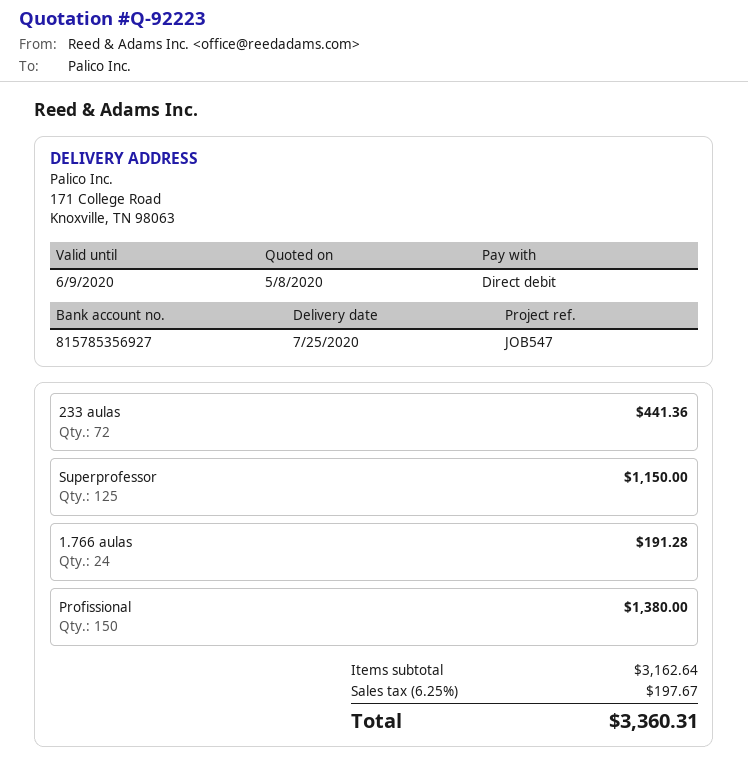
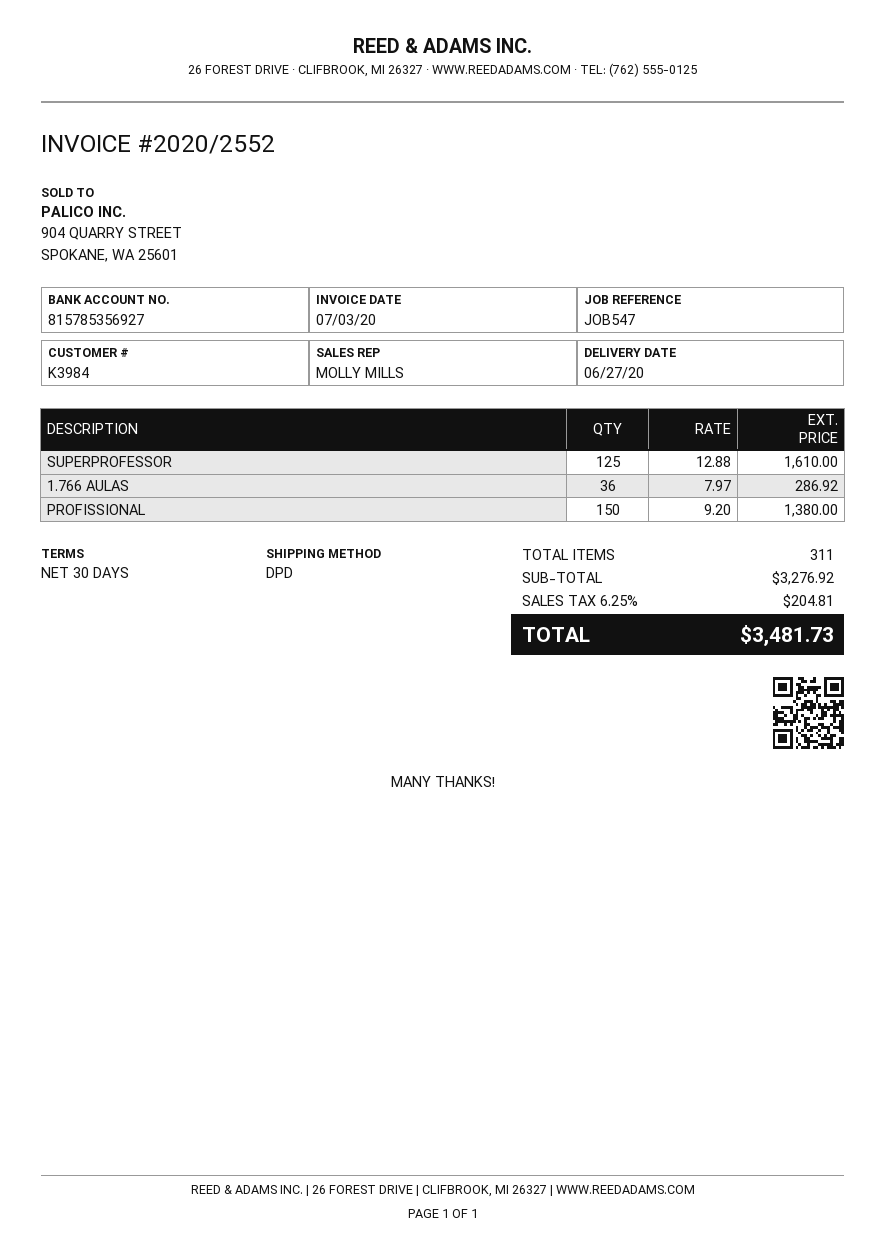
delivery date: 2020-07-25 -> 2020-06-27
233 aulas: 72 for 441.36 -> none
Superprofessor: 125 for 1150.00 -> 125 for 1610.00
1.766 aulas: 24 for 191.28 -> 36 for 286.92
subtotal: 3162.64 -> 3276.92
tax: 6.25% = 197.67 -> 6.25% = 204.81
total: 3360.31 -> 3481.73

